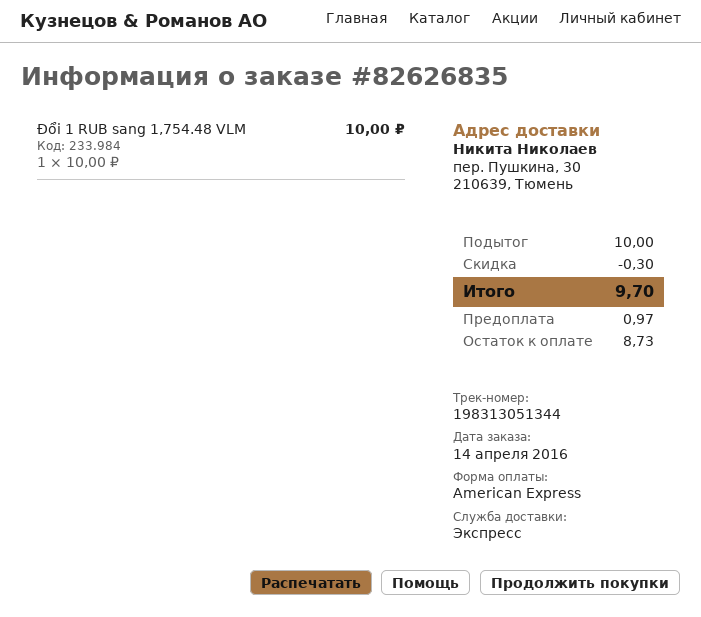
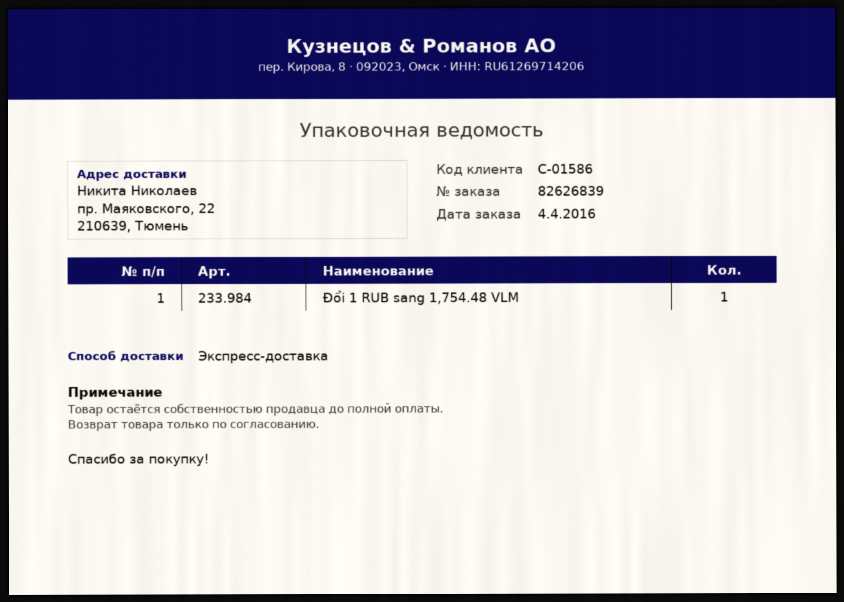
order number: 82626835 -> 82626839
order date: 2016-04-14 -> 2016-04-04
ship to: пер. Пушкина, 30, 210639, Тюмень -> пр. Маяковского, 22, 210639, Тюмень

